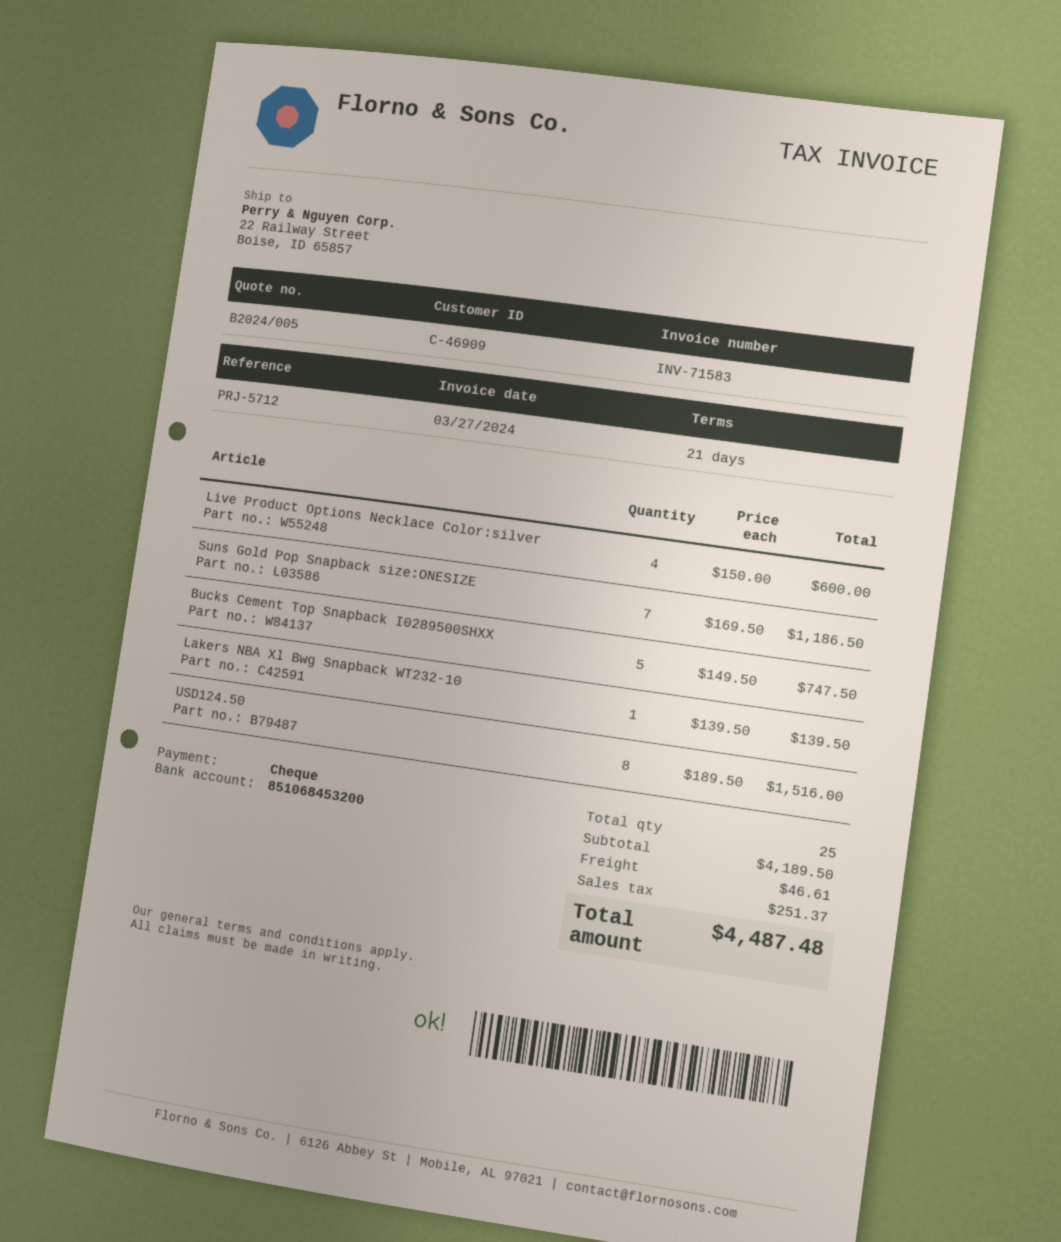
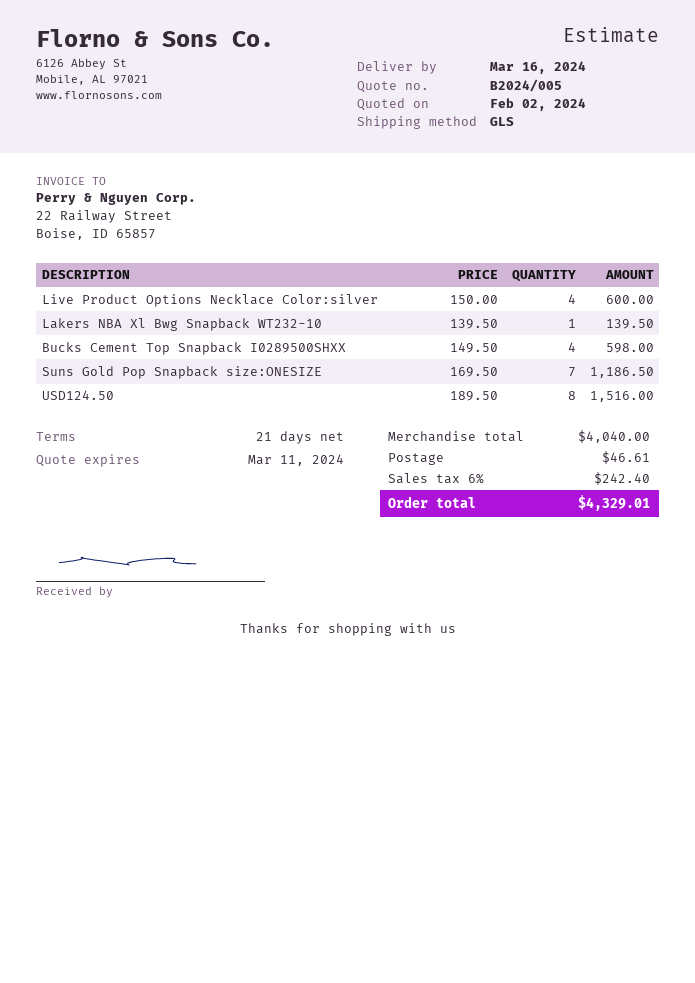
Bucks Cement Top Snapback I0289500SHXX: 5 x 149.50 = 747.50 -> 4 x 149.50 = 598.00
subtotal: 4189.50 -> 4040.00
tax: 251.37 -> 242.40
total: 4487.48 -> 4329.01

